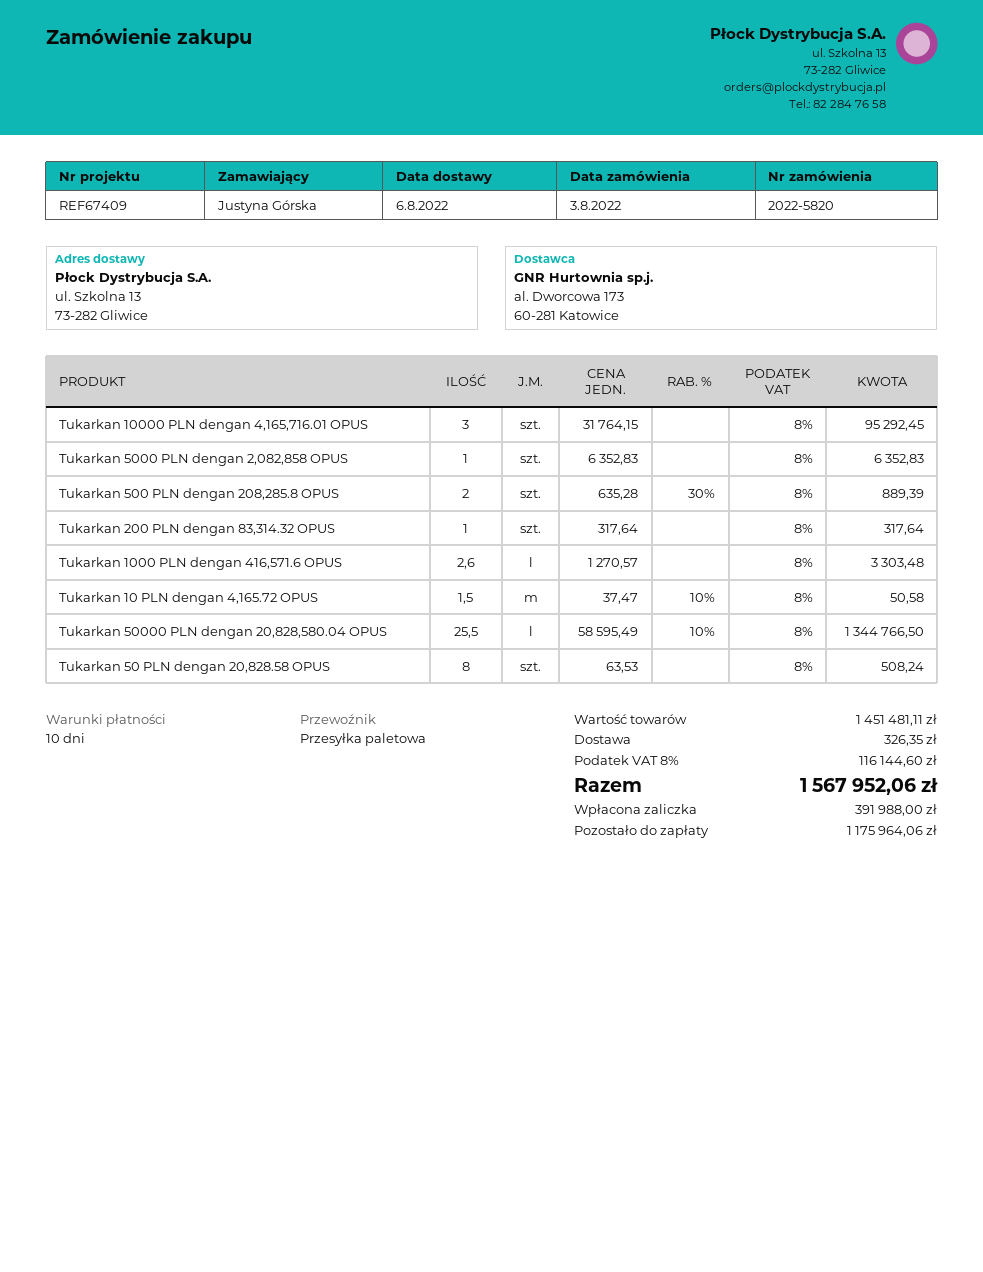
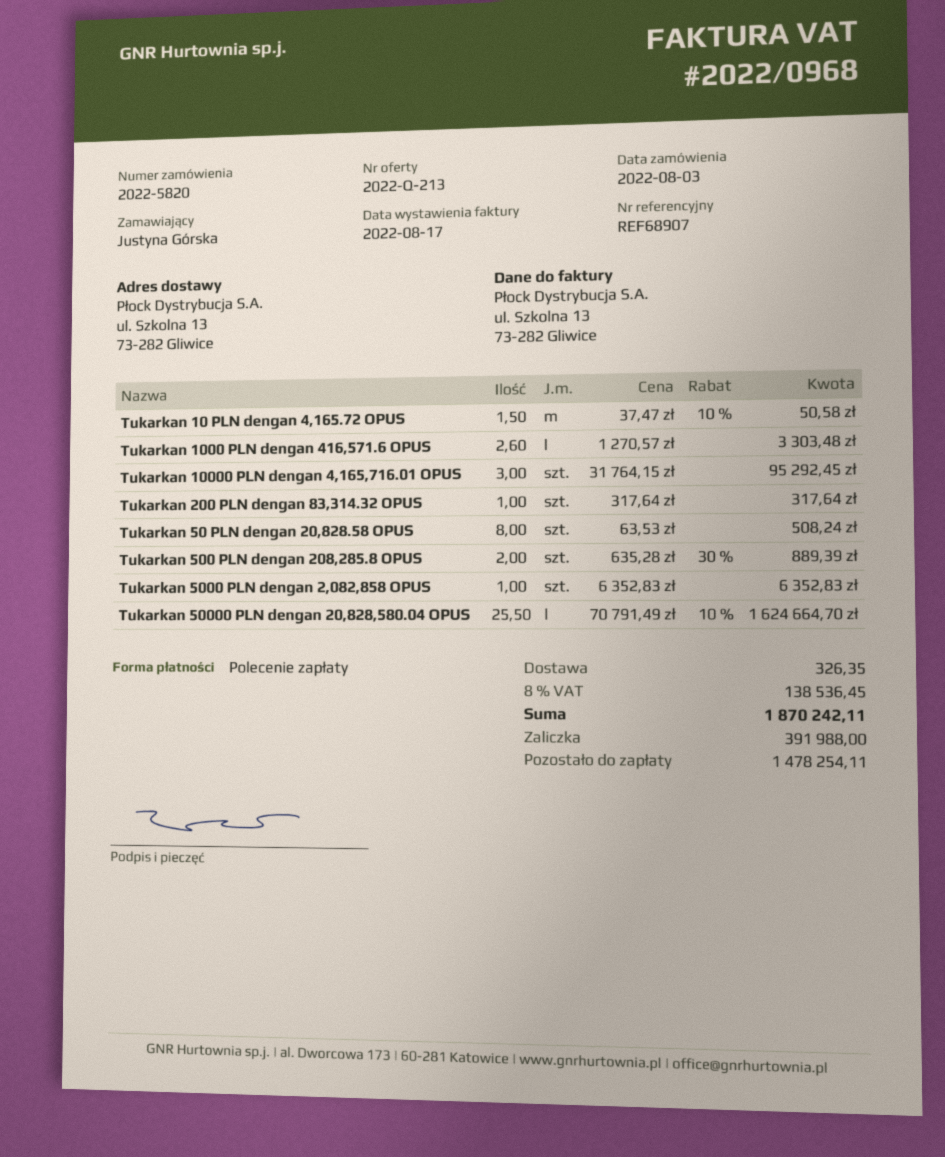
reference: REF67409 -> REF68907
Tukarkan 50000 PLN dengan 20,828,580.04 OPUS: 25.5 x 58595.49 - 10% = 1344766.50 -> 25.5 x 70791.49 - 10% = 1624664.70
tax: 8% = 116144.60 -> 8% = 138536.45
total: 1567952.06 -> 1870242.11
balance: 1175964.06 -> 1478254.11

